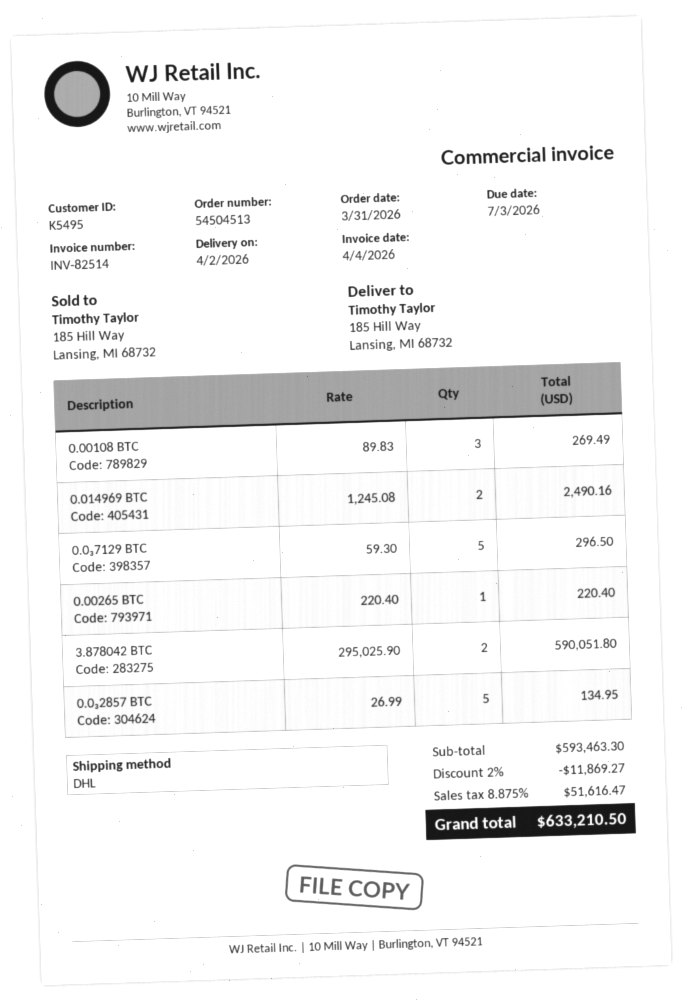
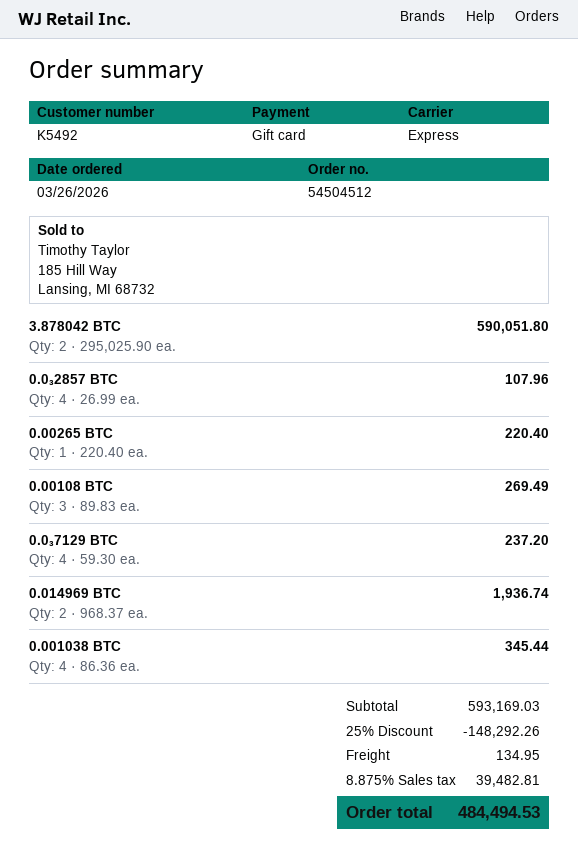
order number: 54504513 -> 54504512
order date: 2026-03-31 -> 2026-03-26
customer number: K5495 -> K5492
shipping method: DHL -> express
0.014969 BTC: 2 x 1245.08 = 2490.16 -> 2 x 968.37 = 1936.74
0.0₃7129 BTC: 5 x 59.30 = 296.50 -> 4 x 59.30 = 237.20
0.0₃2857 BTC: 5 x 26.99 = 134.95 -> 4 x 26.99 = 107.96
0.001038 BTC: none -> 4 x 86.36 = 345.44
subtotal: 593463.30 -> 593169.03
discount: 2% = 11869.27 -> 25% = 148292.26
shipping: none -> 134.95
tax: 8.875% = 51616.47 -> 8.875% = 39482.81
total: 633210.50 -> 484494.53

